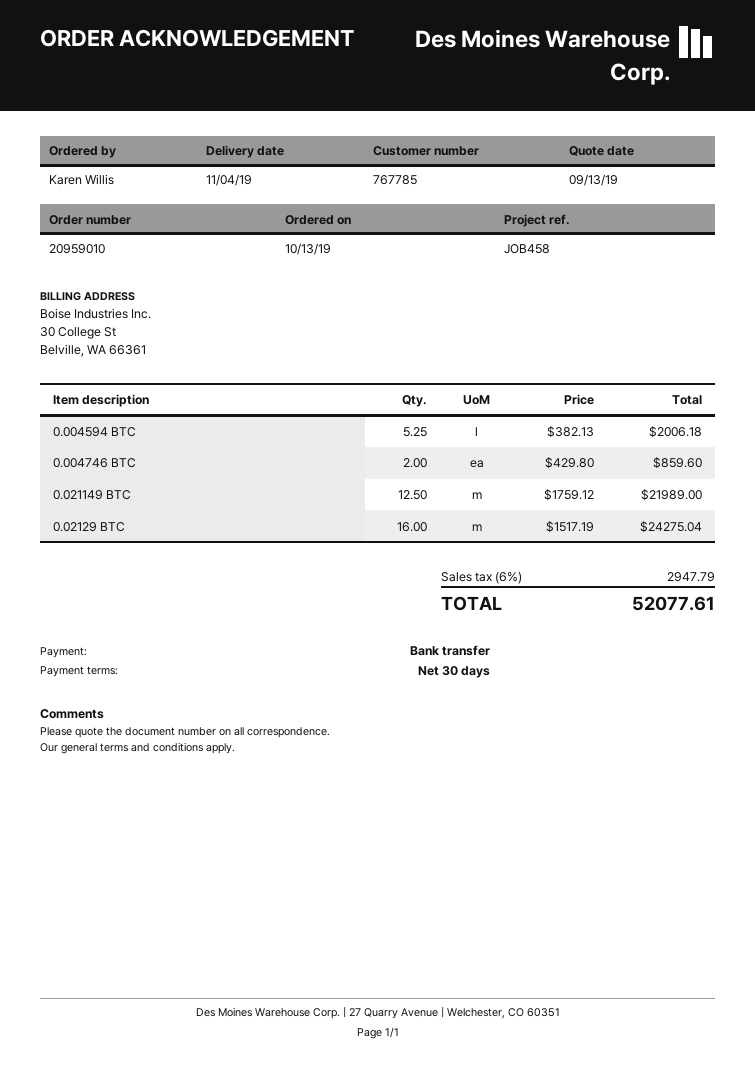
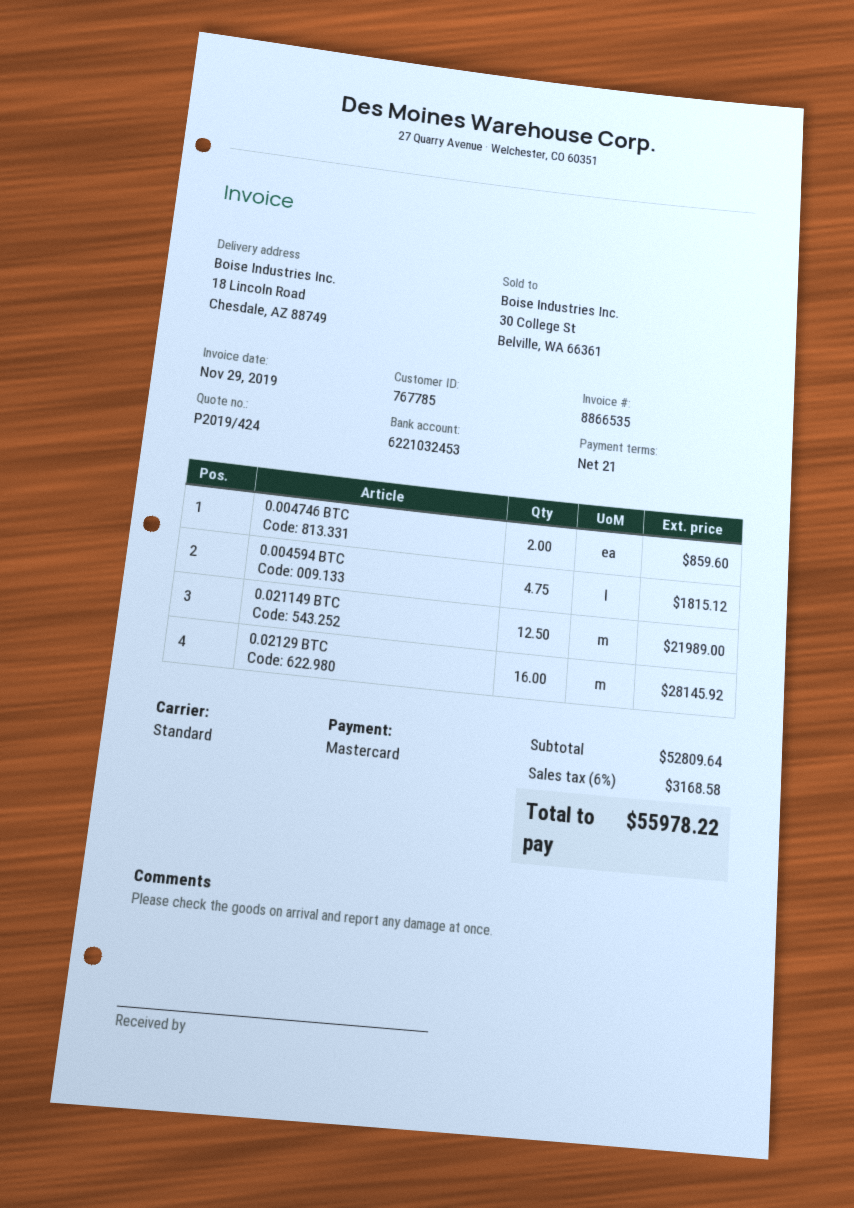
payment terms: 30 days -> 21 days
payment method: bank transfer -> Mastercard
0.004594 BTC: 5.25 for 2006.18 -> 4.75 for 1815.12
0.02129 BTC: 16 for 24275.04 -> 16 for 28145.92
tax: 6% = 2947.79 -> 6% = 3168.58
total: 52077.61 -> 55978.22

